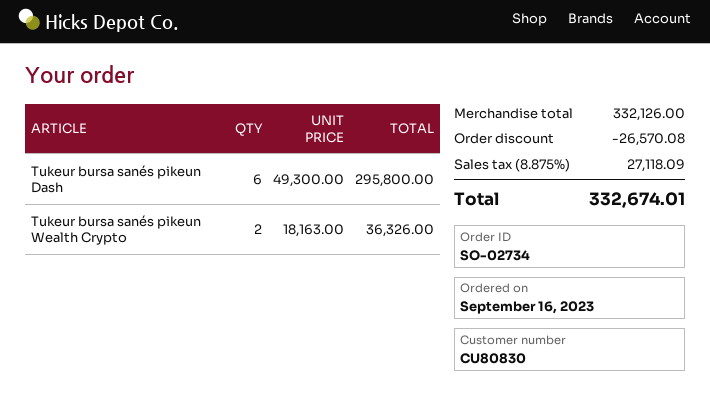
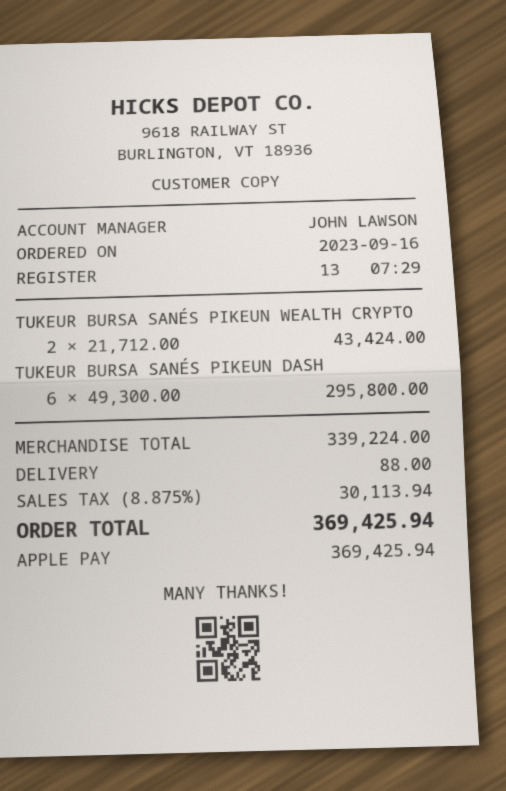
Tukeur bursa sanés pikeun Wealth Crypto: 2 x 18163.00 = 36326.00 -> 2 x 21712.00 = 43424.00
subtotal: 332126.00 -> 339224.00
discount: 26570.08 -> none
shipping: none -> 88.00
tax: 8.875% = 27118.09 -> 8.875% = 30113.94
total: 332674.01 -> 369425.94

